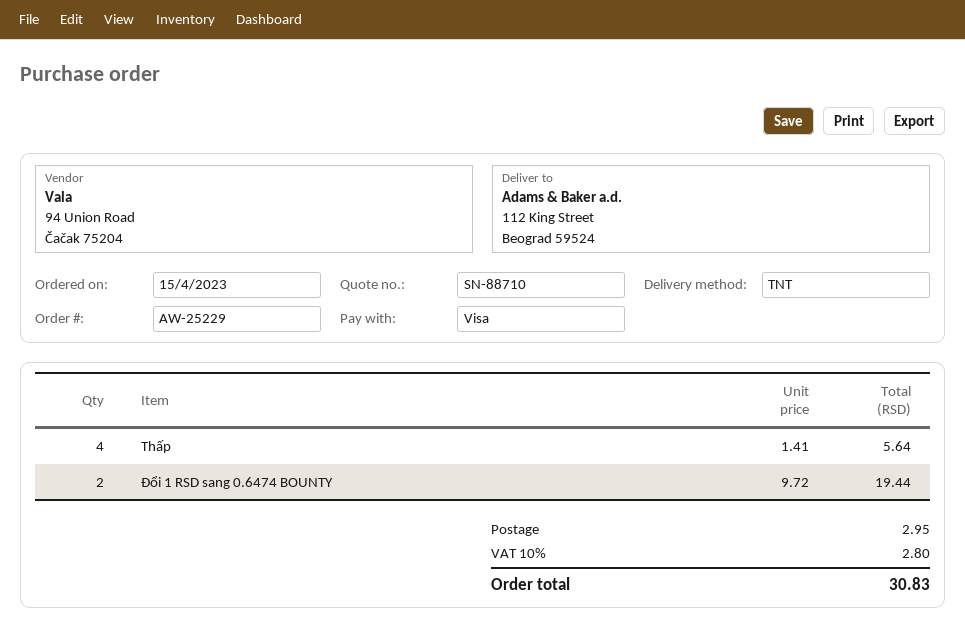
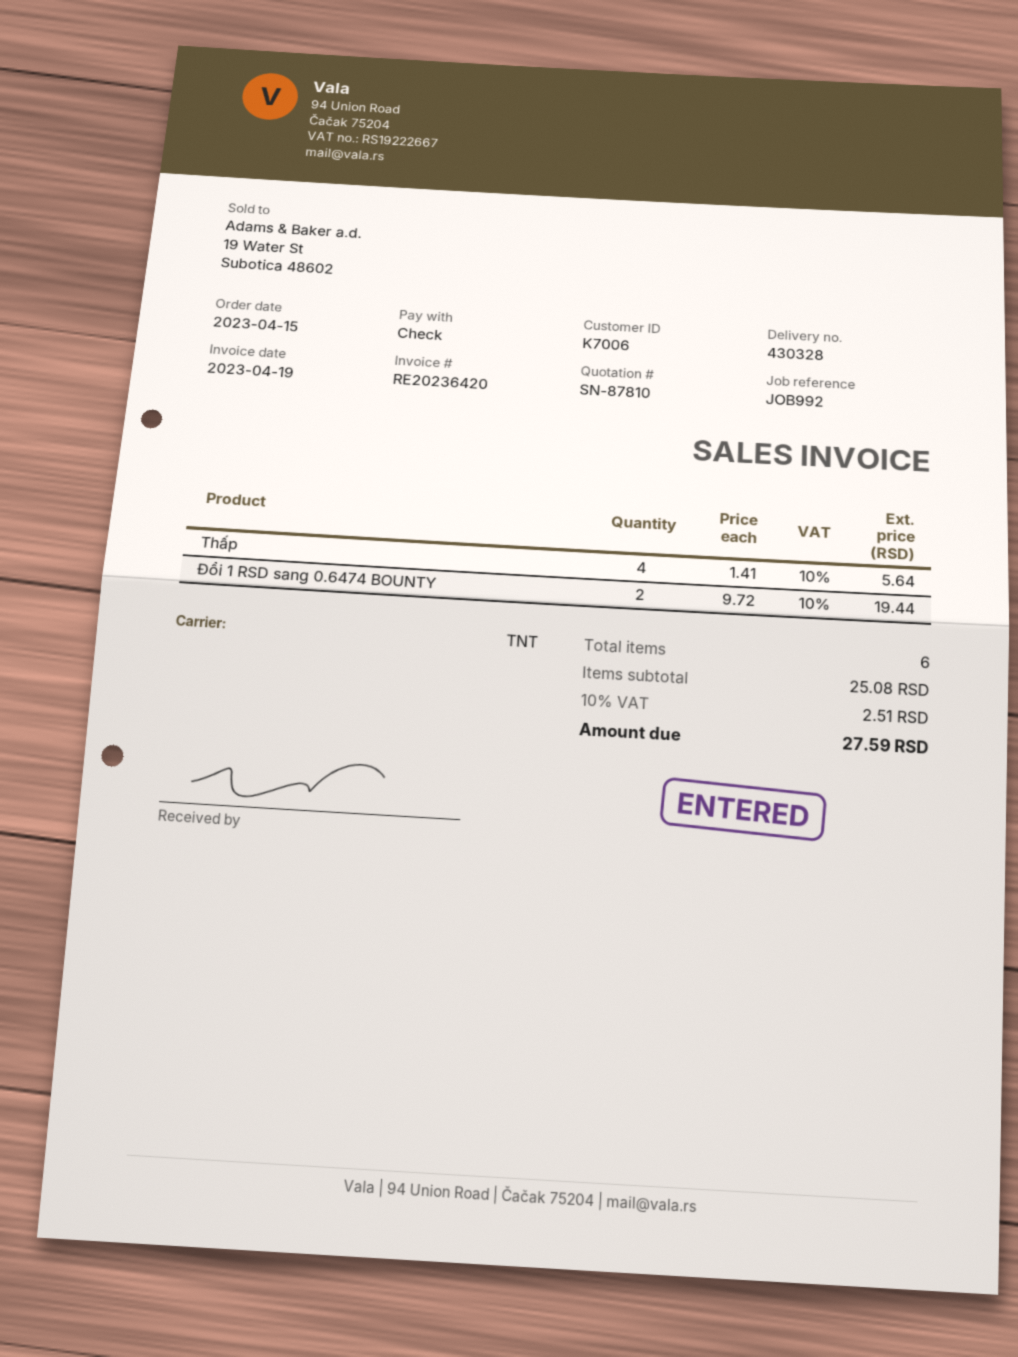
quote number: SN-88710 -> SN-87810
payment method: Visa -> cheque
shipping: 2.95 -> none
tax: 10% = 2.80 -> 10% = 2.51
total: 30.83 -> 27.59

